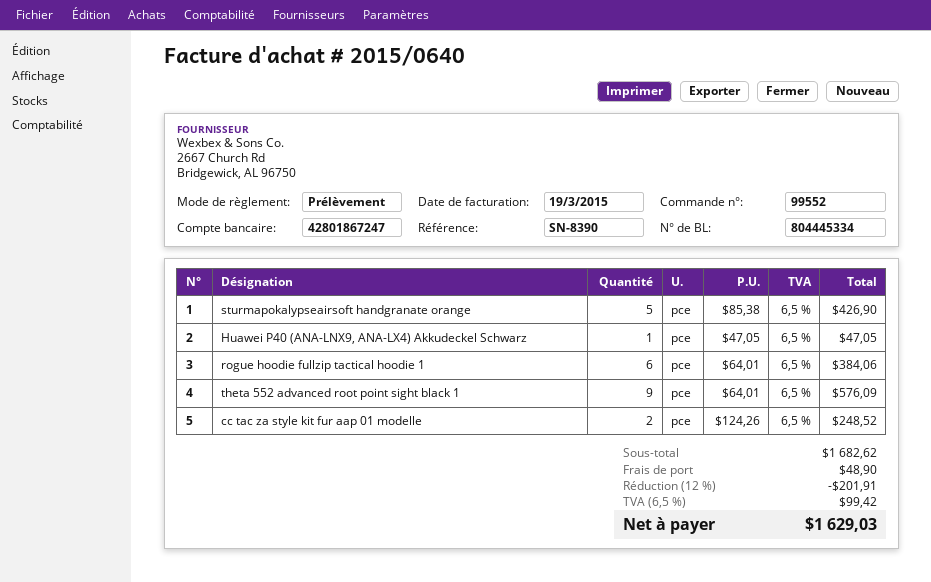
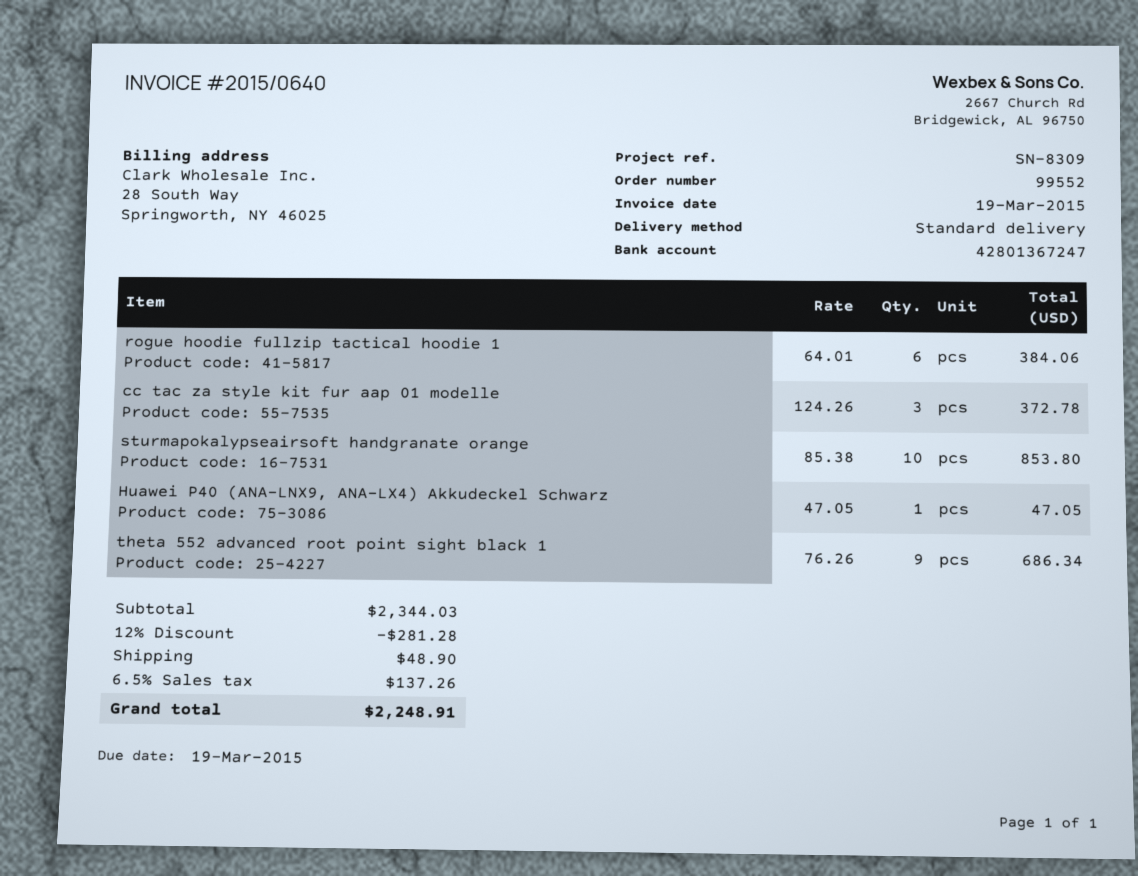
reference: SN-8390 -> SN-8309
bank account: 42801867247 -> 42801367247
sturmapokalypseairsoft handgranate orange: 5 x 85.38 = 426.90 -> 10 x 85.38 = 853.80
theta 552 advanced root point sight black 1: 9 x 64.01 = 576.09 -> 9 x 76.26 = 686.34
cc tac za style kit fur aap 01 modelle: 2 x 124.26 = 248.52 -> 3 x 124.26 = 372.78
subtotal: 1682.62 -> 2344.03
discount: 12% = 201.91 -> 12% = 281.28
tax: 6.5% = 99.42 -> 6.5% = 137.26
total: 1629.03 -> 2248.91

